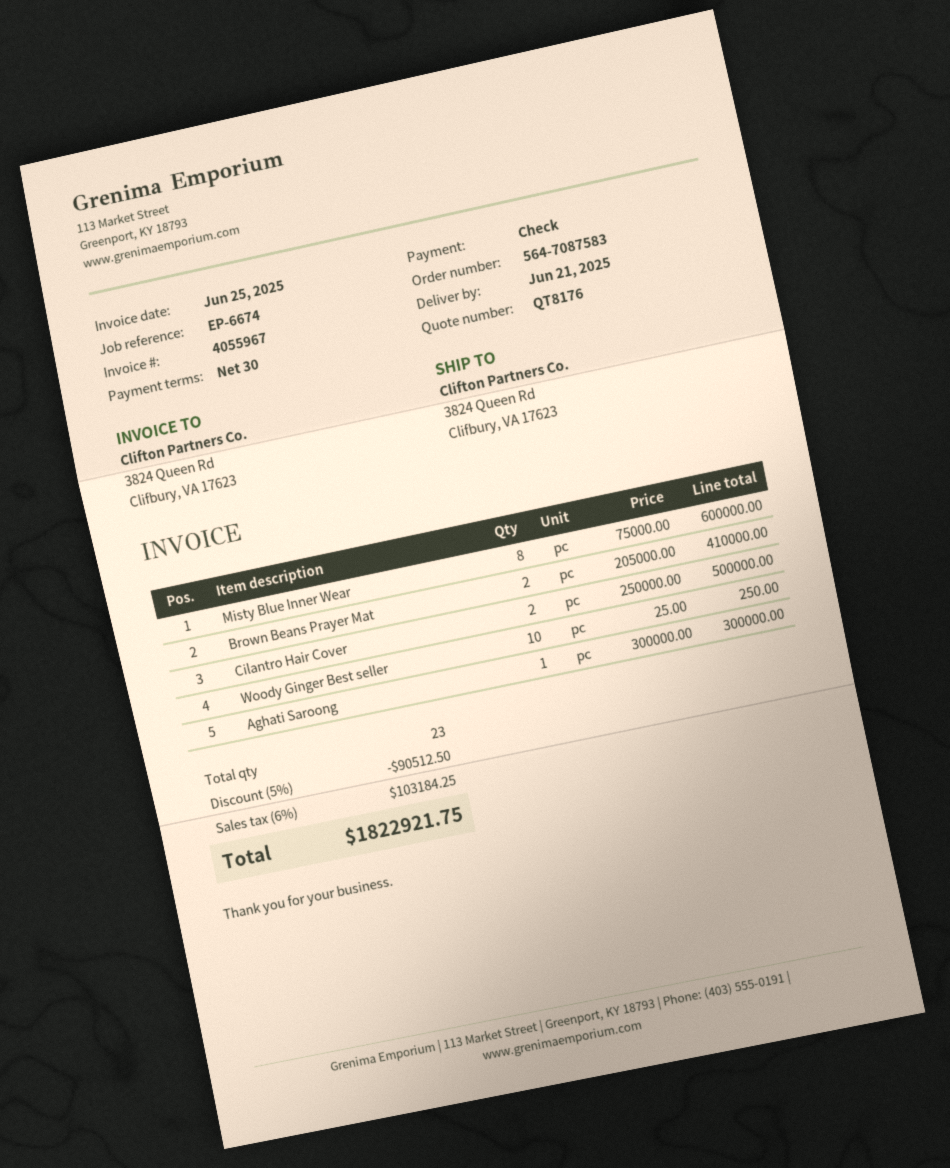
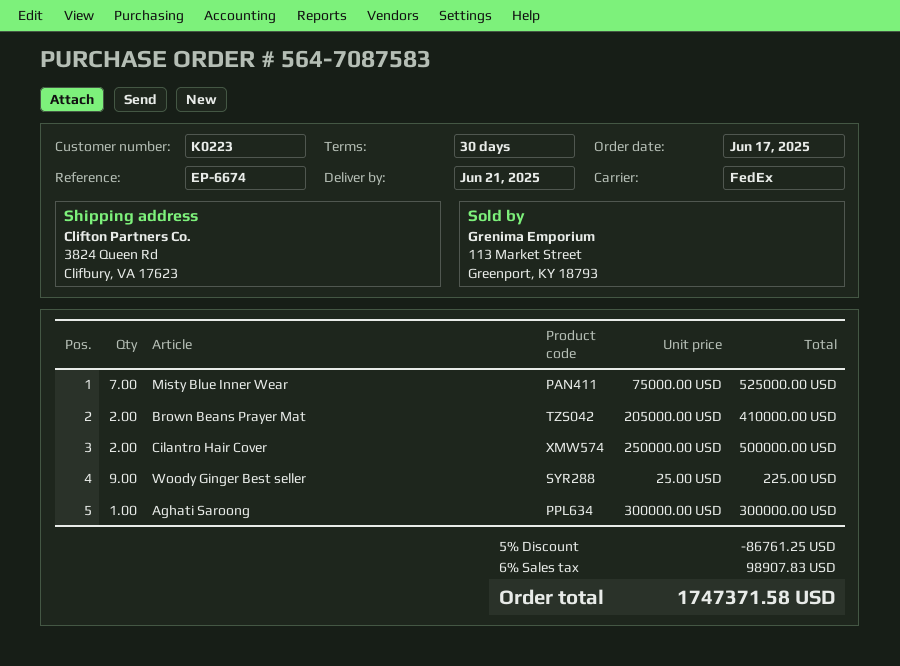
Misty Blue Inner Wear: 8 x 75000.00 = 600000.00 -> 7 x 75000.00 = 525000.00
Woody Ginger Best seller: 10 x 25.00 = 250.00 -> 9 x 25.00 = 225.00
discount: 5% = 90512.50 -> 5% = 86761.25
tax: 6% = 103184.25 -> 6% = 98907.83
total: 1822921.75 -> 1747371.58

